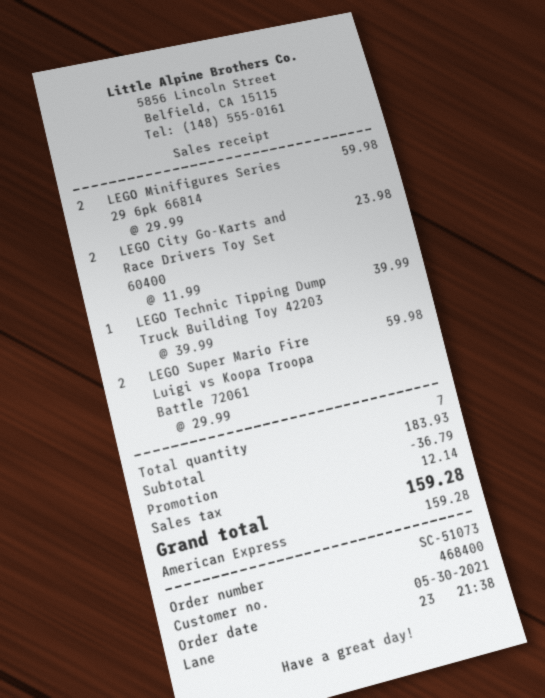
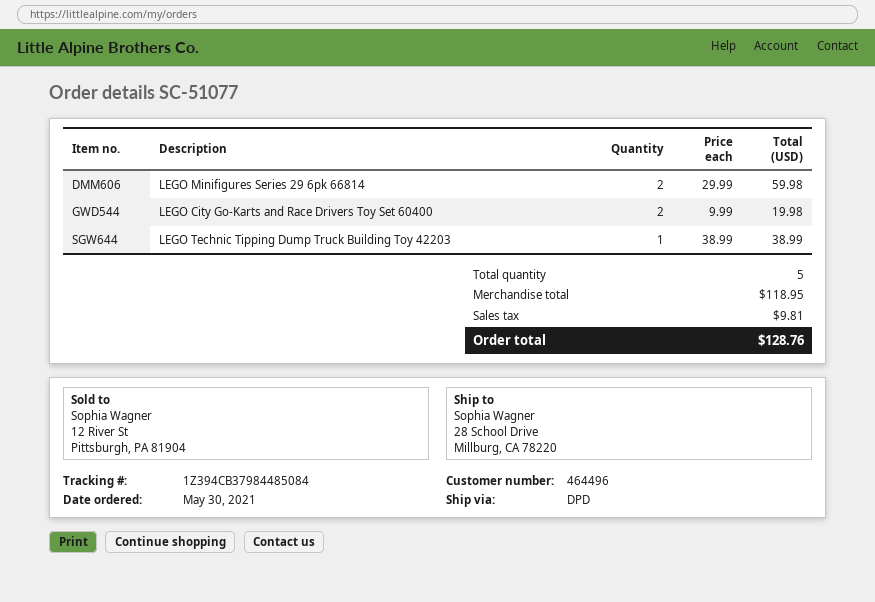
order number: SC-51073 -> SC-51077
customer number: 468400 -> 464496
LEGO City Go-Karts and Race Drivers Toy Set 60400: 2 x 11.99 = 23.98 -> 2 x 9.99 = 19.98
LEGO Technic Tipping Dump Truck Building Toy 42203: 1 x 39.99 = 39.99 -> 1 x 38.99 = 38.99
LEGO Super Mario Fire Luigi vs Koopa Troopa Battle 72061: 2 x 29.99 = 59.98 -> none
total quantity: 7 -> 5
subtotal: 183.93 -> 118.95
discount: 36.79 -> none
tax: 12.14 -> 9.81
total: 159.28 -> 128.76

